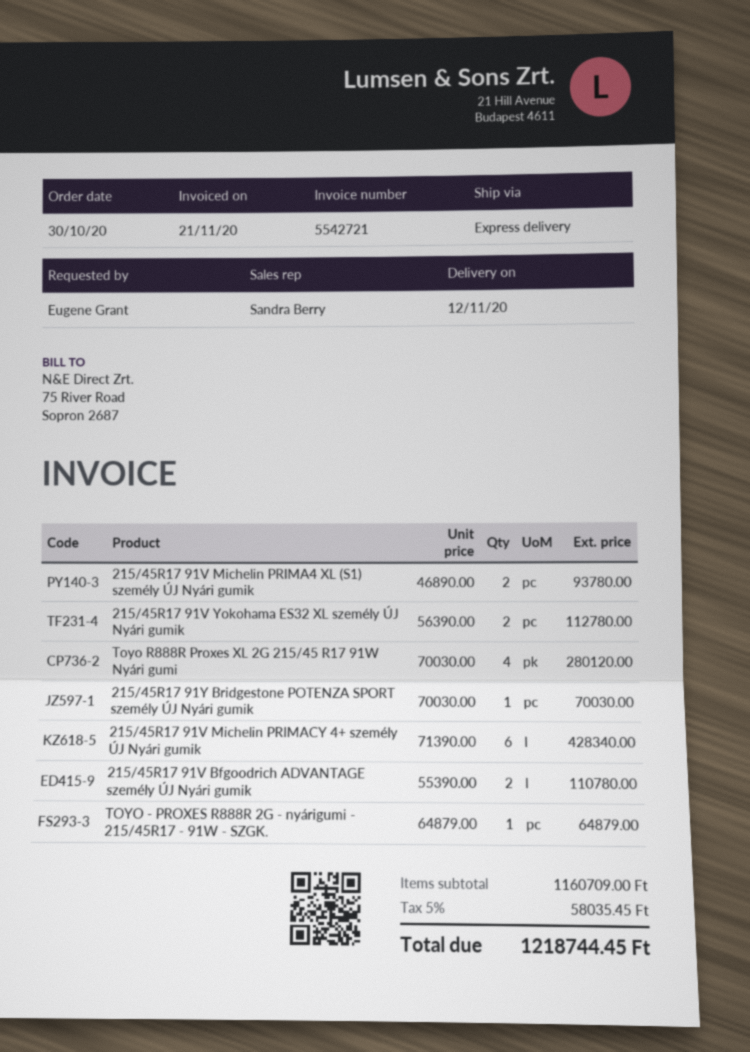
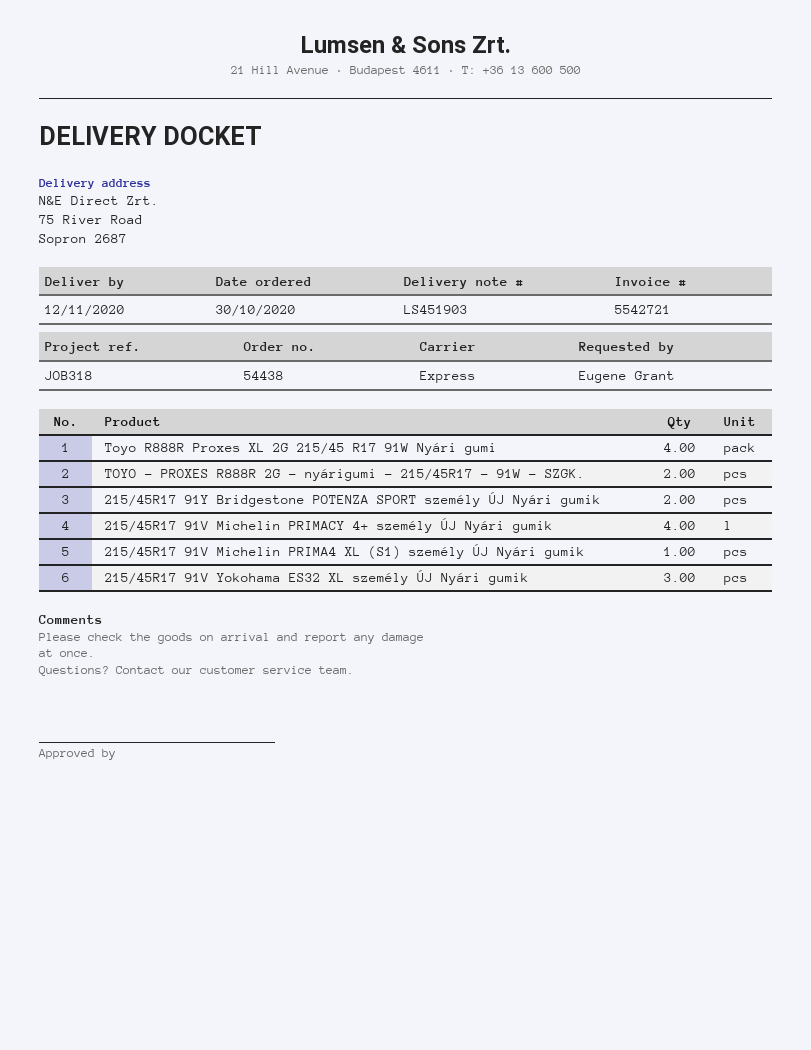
215/45R17 91V Michelin PRIMA4 XL (S1) személy ÚJ Nyári gumik: 2 -> 1
215/45R17 91V Yokohama ES32 XL személy ÚJ Nyári gumik: 2 -> 3
215/45R17 91Y Bridgestone POTENZA SPORT személy ÚJ Nyári gumik: 1 -> 2
215/45R17 91V Michelin PRIMACY 4+ személy ÚJ Nyári gumik: 6 -> 4
215/45R17 91V Bfgoodrich ADVANTAGE személy ÚJ Nyári gumik: 2 -> none
TOYO - PROXES R888R 2G - nyárigumi - 215/45R17 - 91W - SZGK.: 1 -> 2

